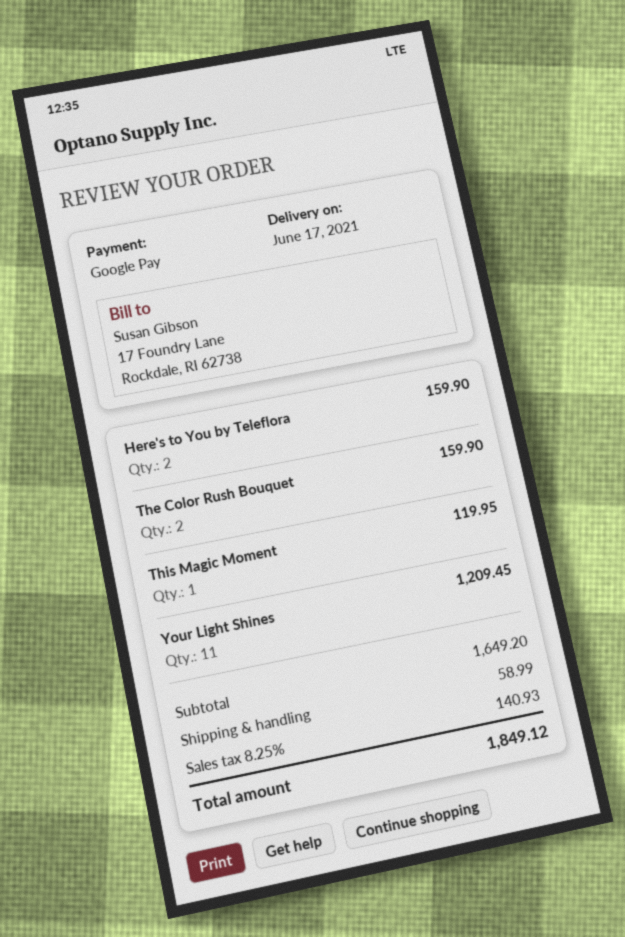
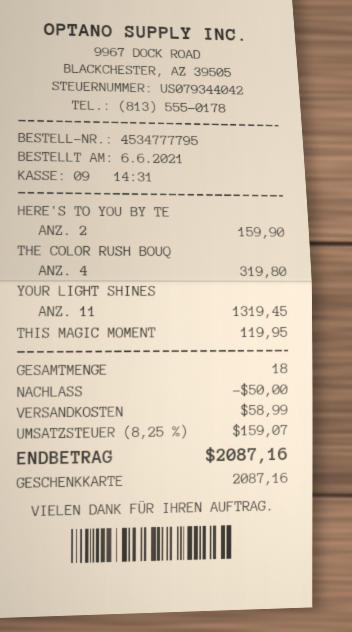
payment method: Google Pay -> gift card
The Color Rush Bouquet: 2 for 159.90 -> 4 for 319.80
Your Light Shines: 11 for 1209.45 -> 11 for 1319.45
discount: none -> 50.00
tax: 8.25% = 140.93 -> 8.25% = 159.07
total: 1849.12 -> 2087.16

